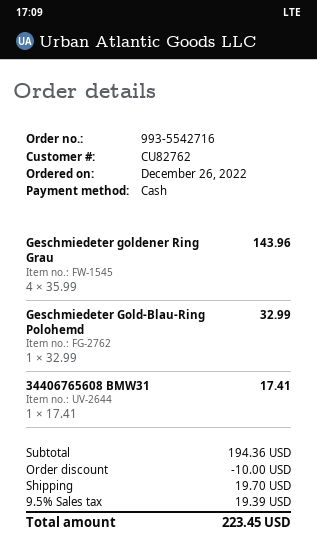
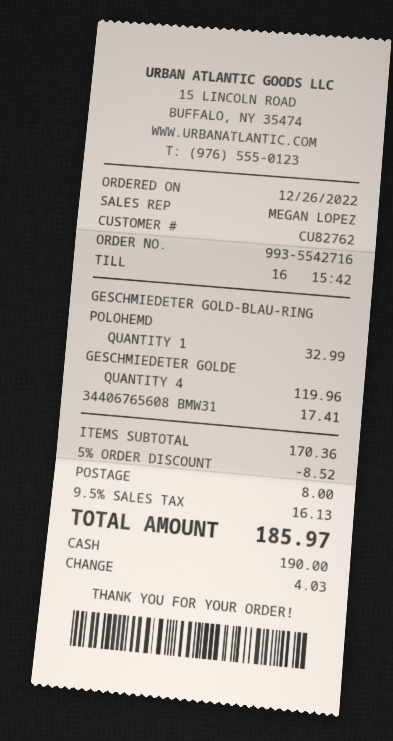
Geschmiedeter goldener Ring Grau: 4 for 143.96 -> 4 for 119.96
subtotal: 194.36 -> 170.36
discount: 10.00 -> 8.52
shipping: 19.70 -> 8.00
tax: 9.5% = 19.39 -> 9.5% = 16.13
total: 223.45 -> 185.97

